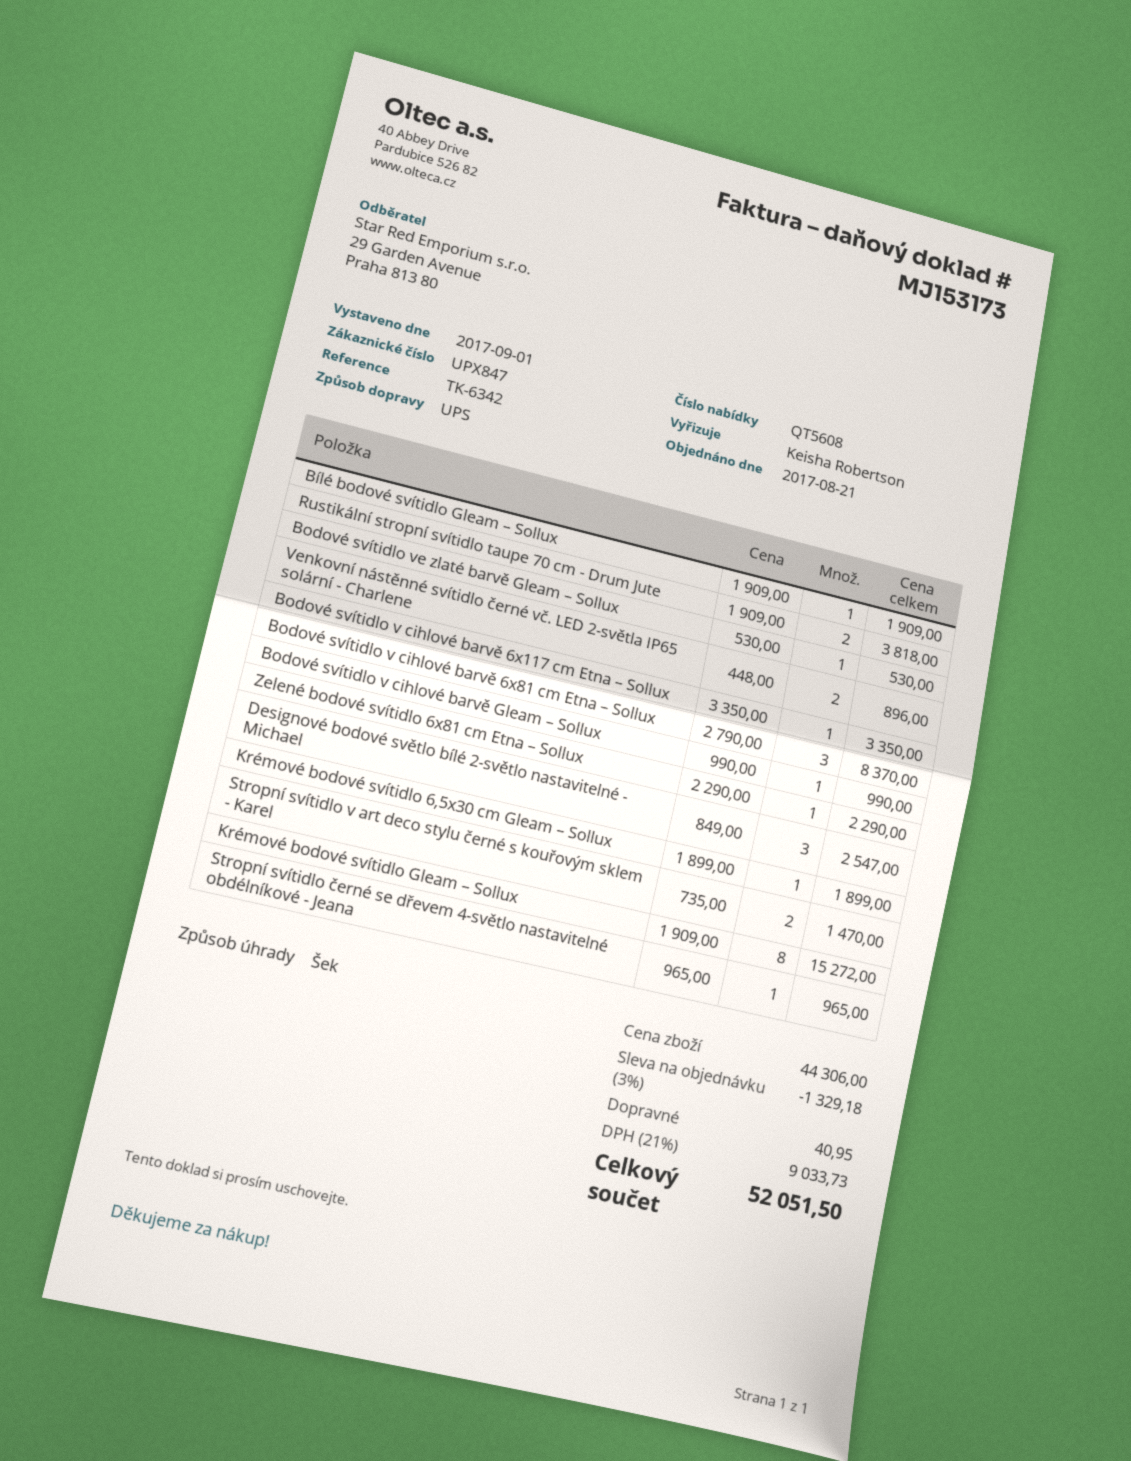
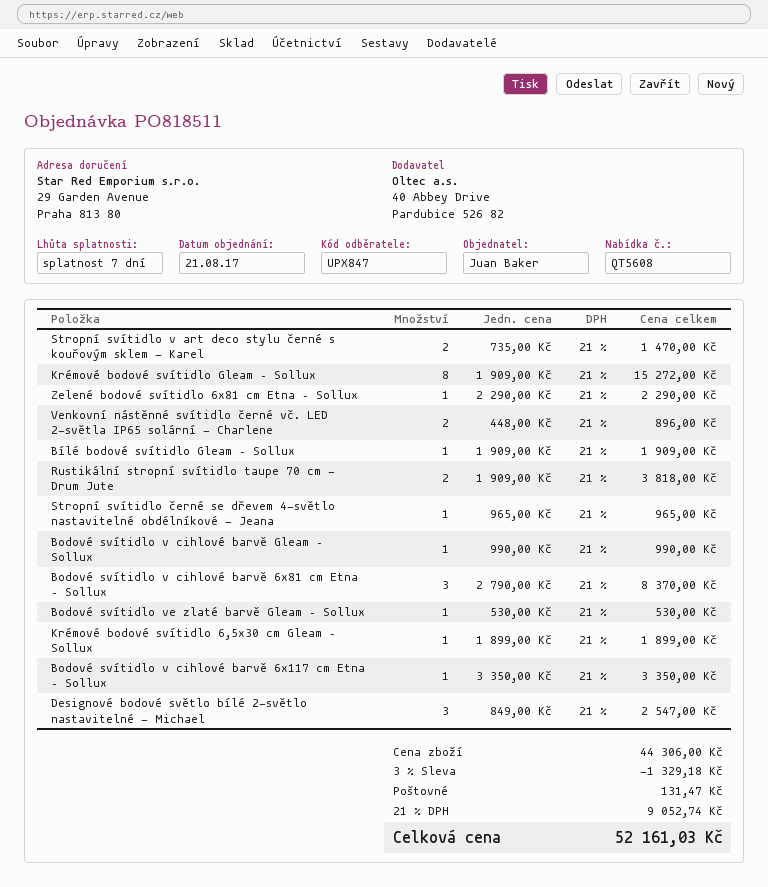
shipping: 40.95 -> 131.47
tax: 21% = 9033.73 -> 21% = 9052.74
total: 52051.50 -> 52161.03

